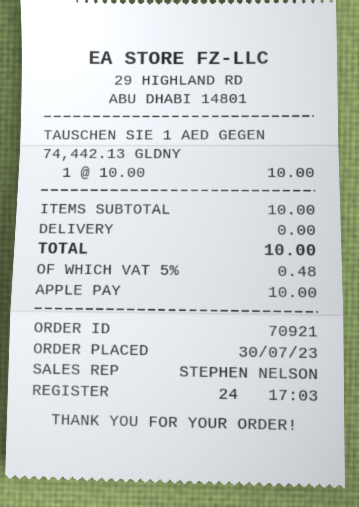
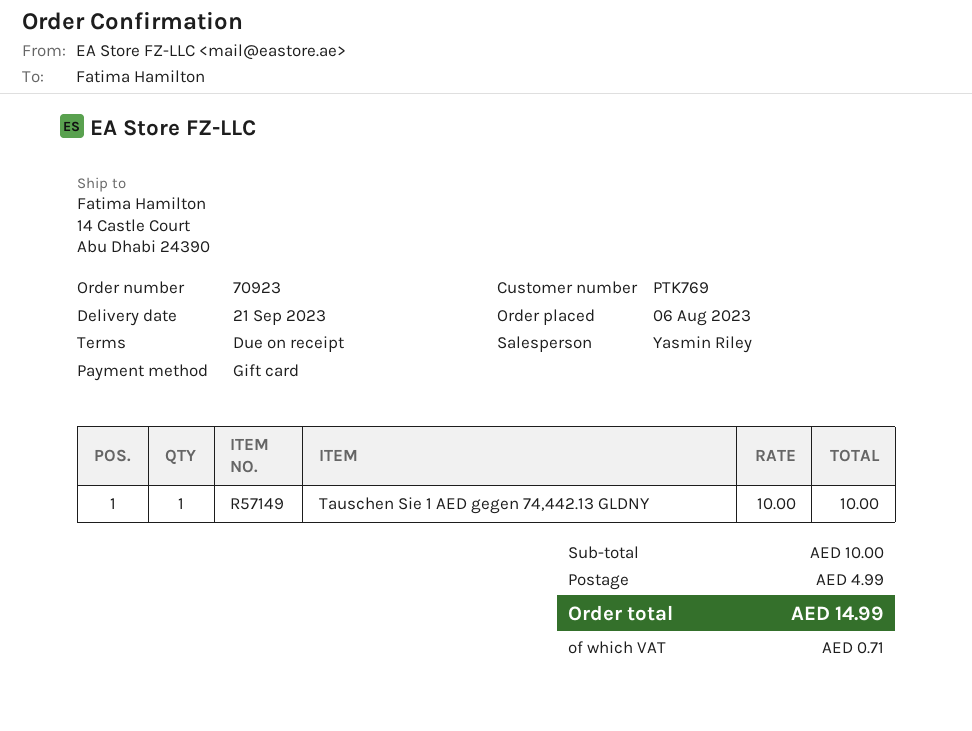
order number: 70921 -> 70923
order date: 2023-07-30 -> 2023-08-06
sales rep: STEPHEN NELSON -> Yasmin Riley
payment method: Apple Pay -> gift card
shipping: 0.00 -> 4.99
tax: 0.48 -> 0.71
total: 10.00 -> 14.99

